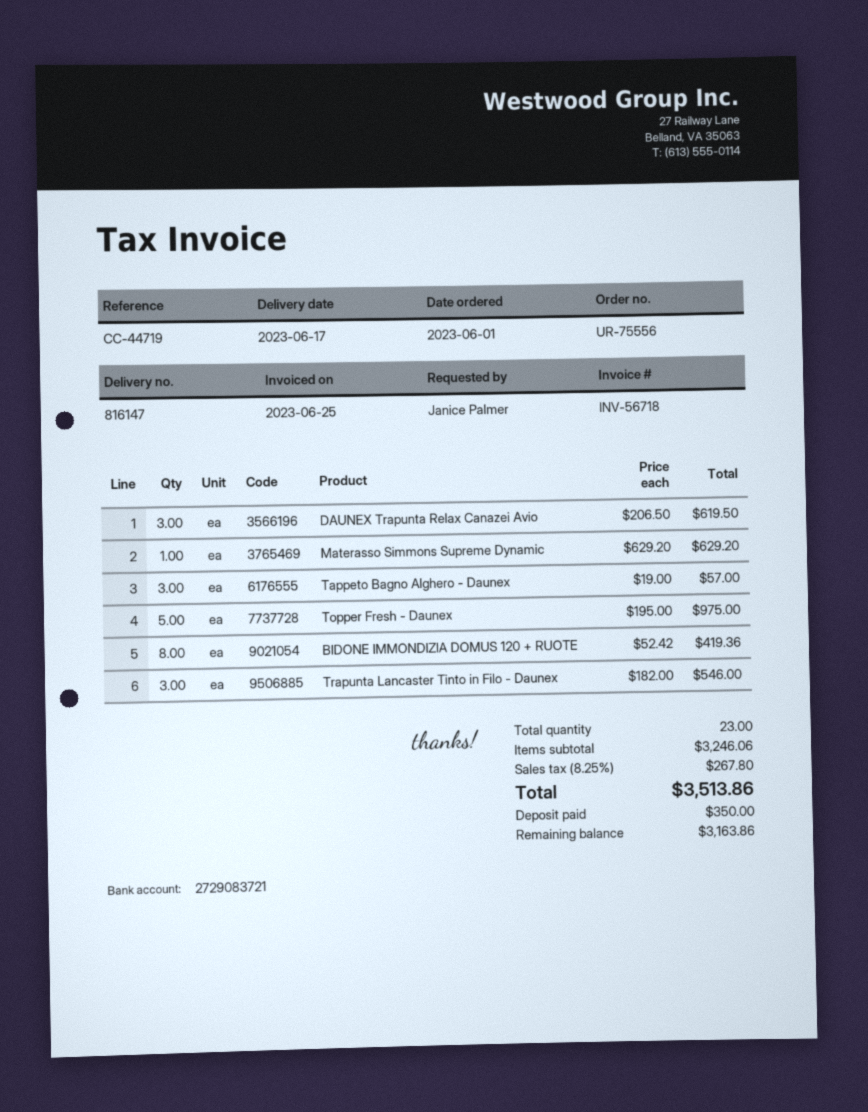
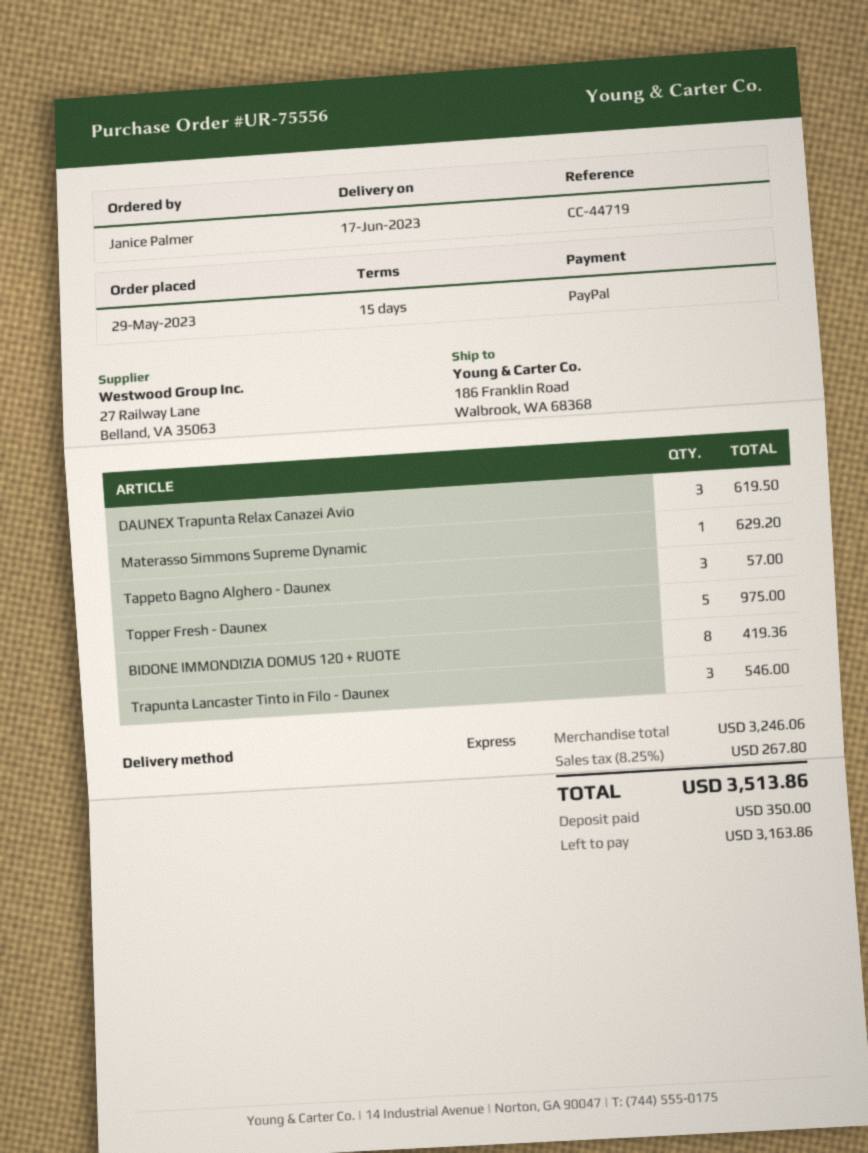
order date: 2023-06-01 -> 2023-05-29

